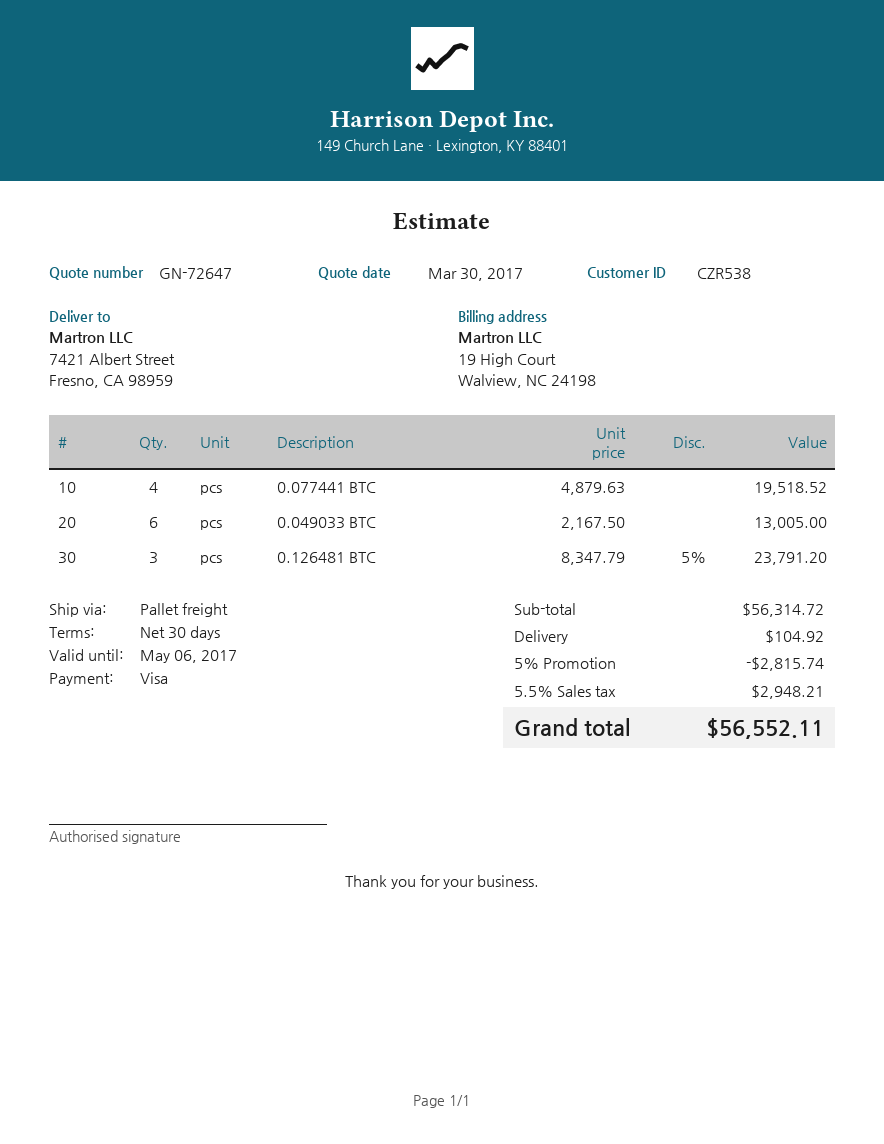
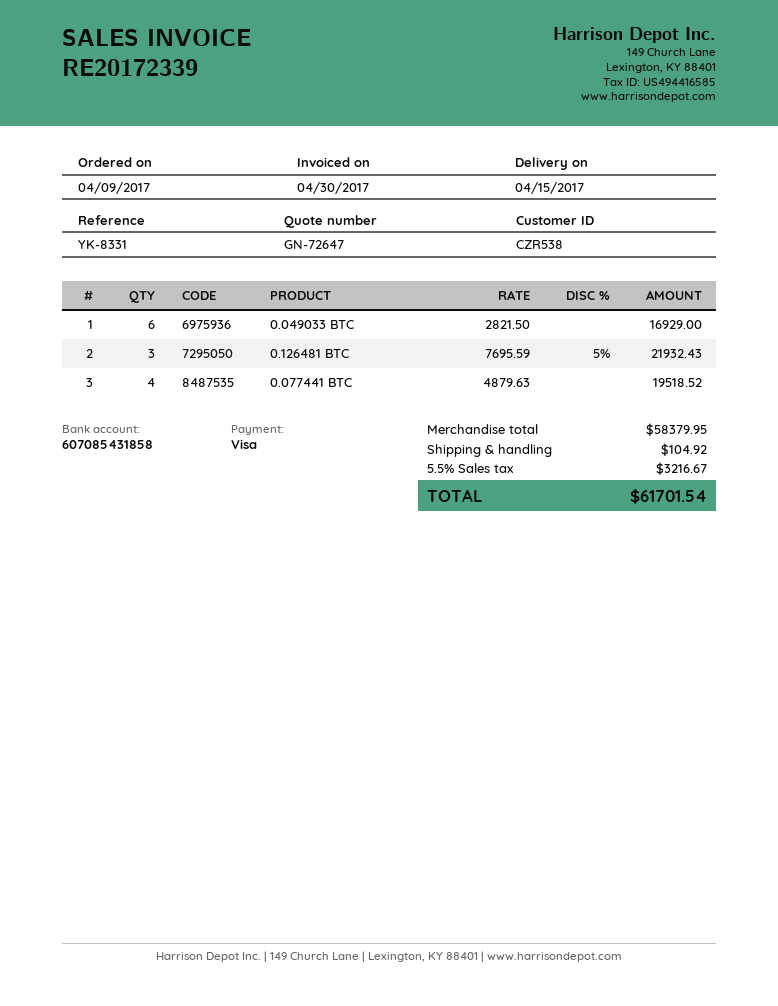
0.049033 BTC: 6 x 2167.50 = 13005.00 -> 6 x 2821.50 = 16929.00
0.126481 BTC: 3 x 8347.79 - 5% = 23791.20 -> 3 x 7695.59 - 5% = 21932.43
subtotal: 56314.72 -> 58379.95
discount: 5% = 2815.74 -> none
tax: 5.5% = 2948.21 -> 5.5% = 3216.67
total: 56552.11 -> 61701.54

